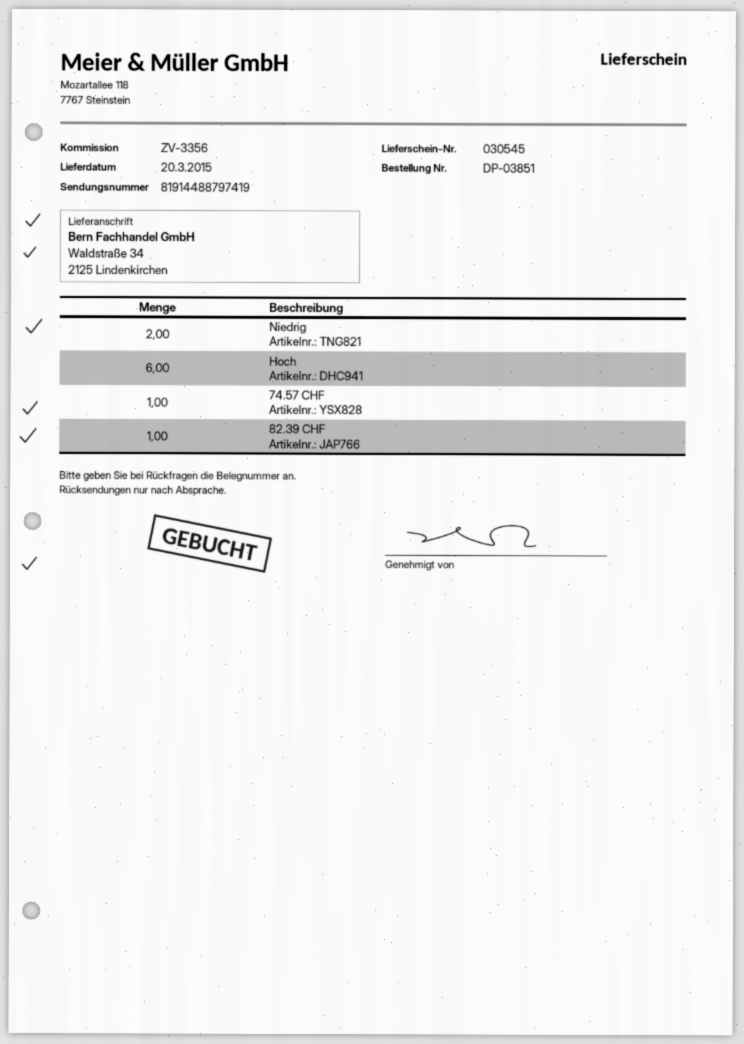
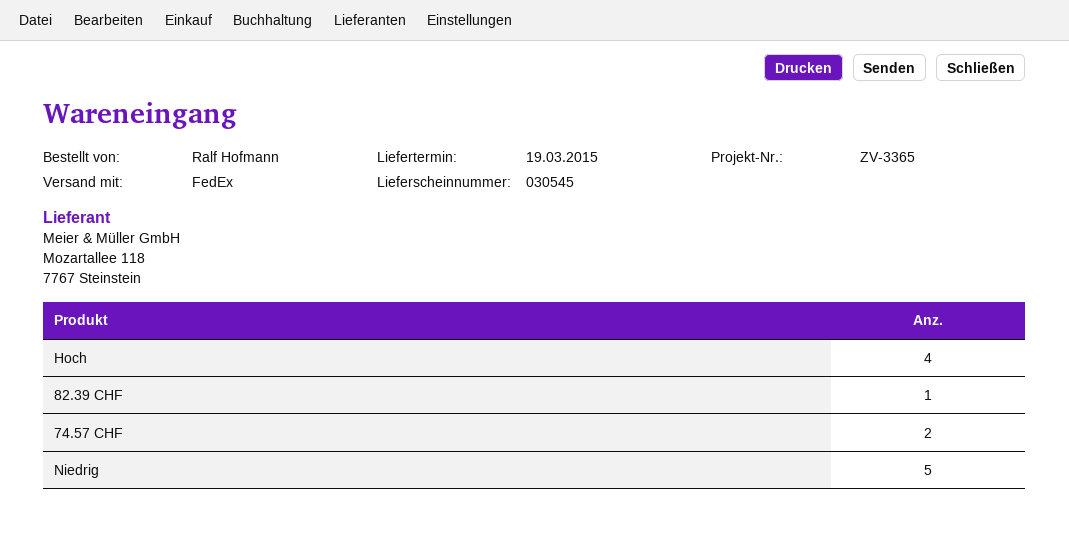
delivery date: 2015-03-20 -> 2015-03-19
reference: ZV-3356 -> ZV-3365
Niedrig: 2 -> 5
Hoch: 6 -> 4
74.57 CHF: 1 -> 2

